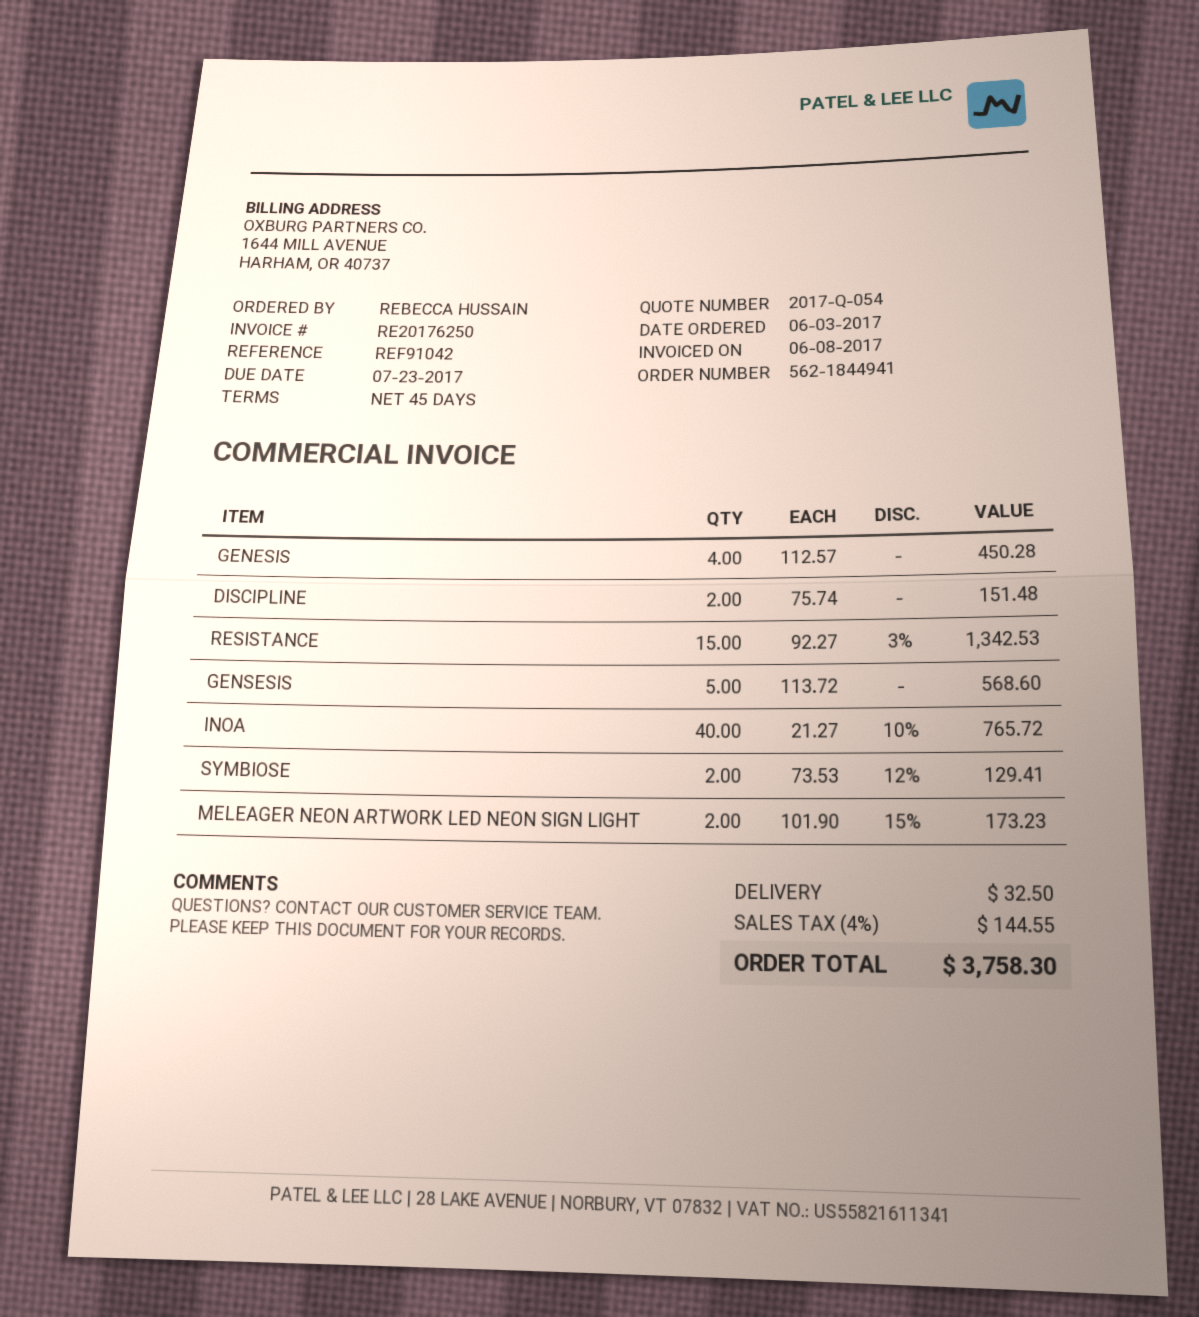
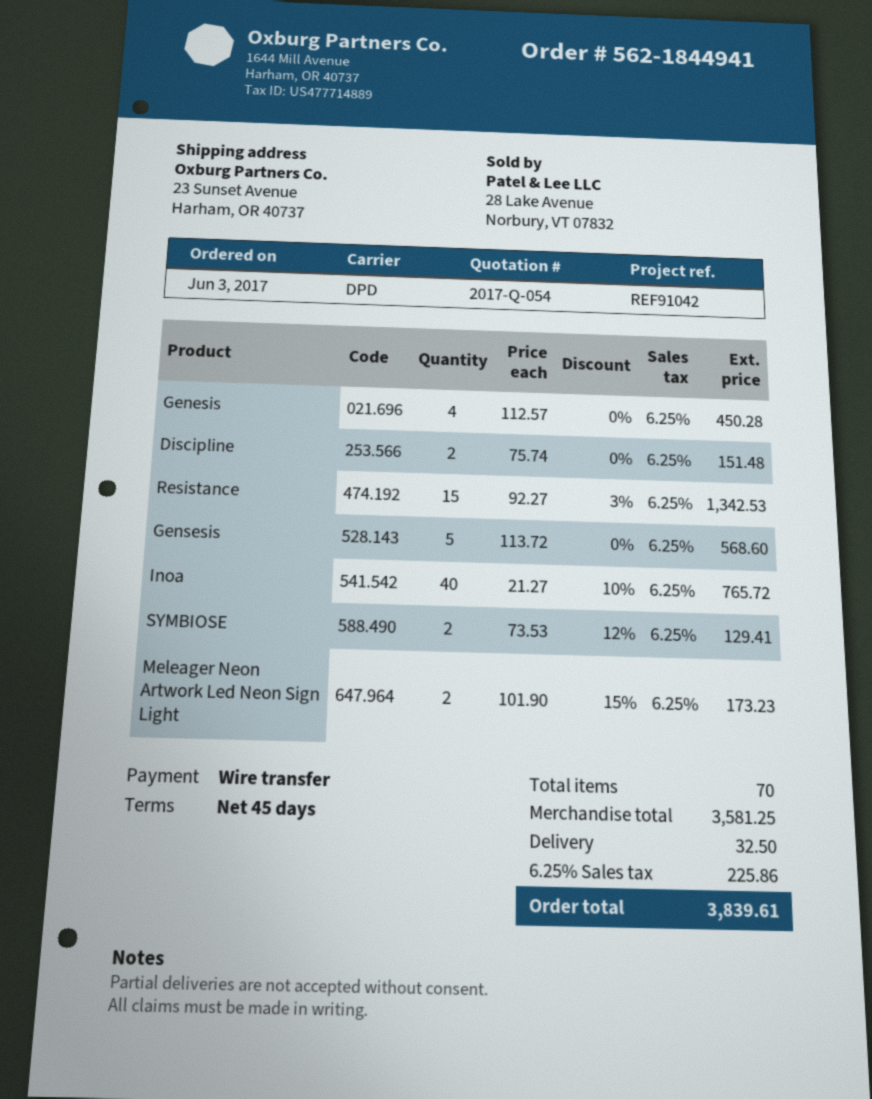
tax: 4% = 144.55 -> 6.25% = 225.86
total: 3758.30 -> 3839.61

